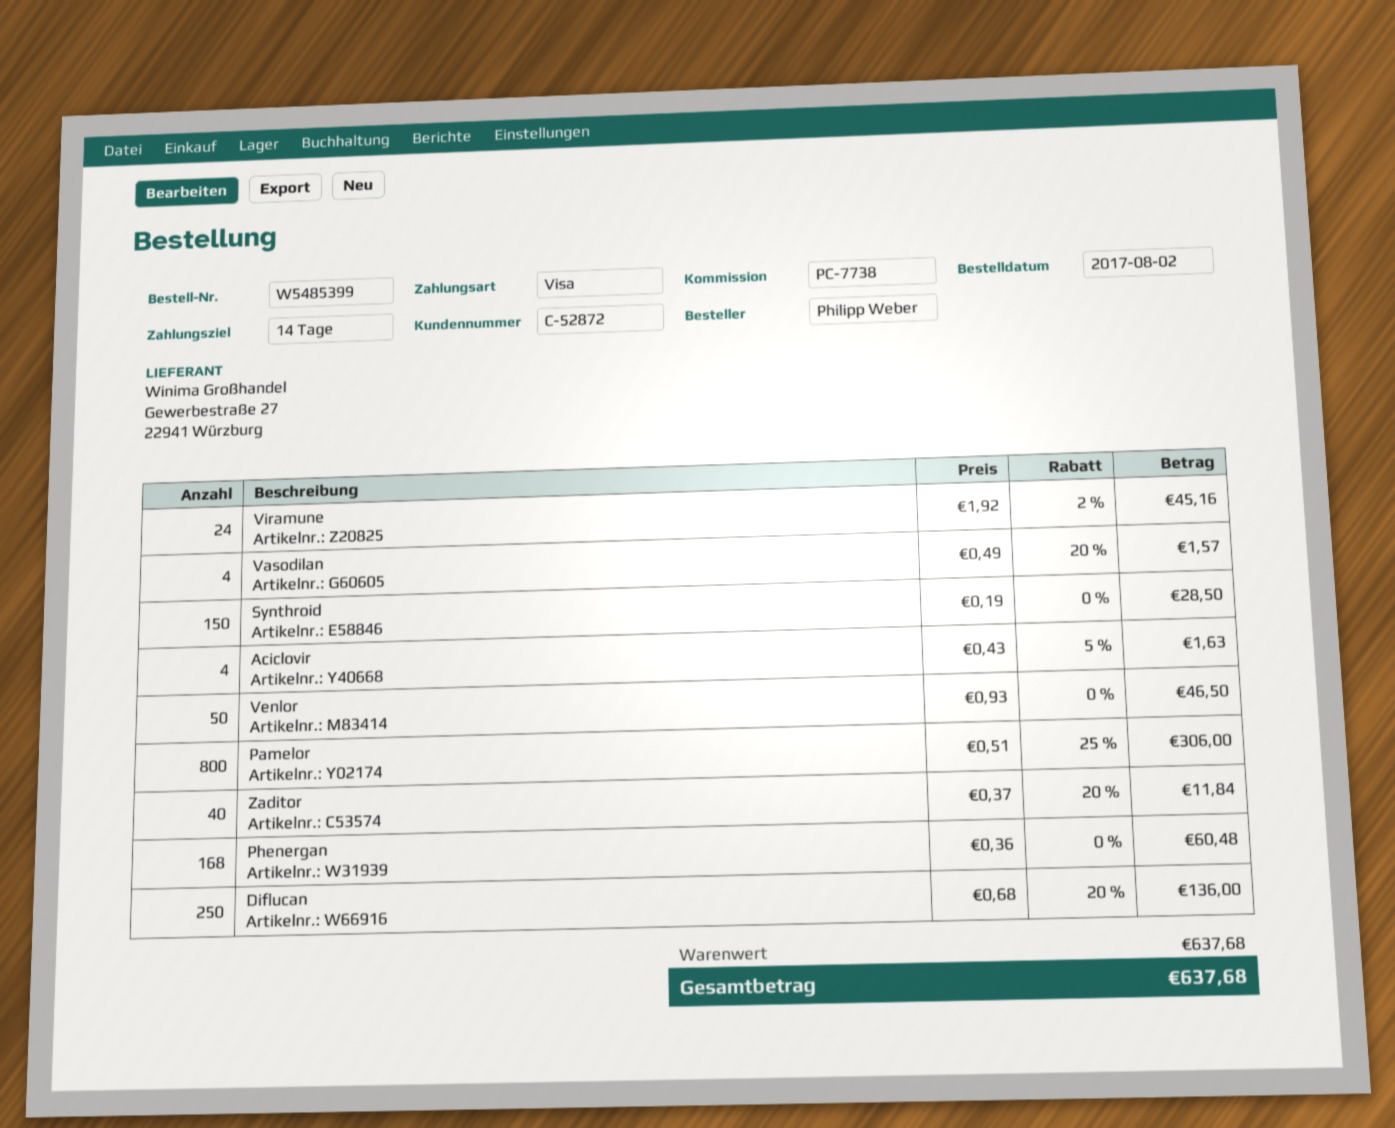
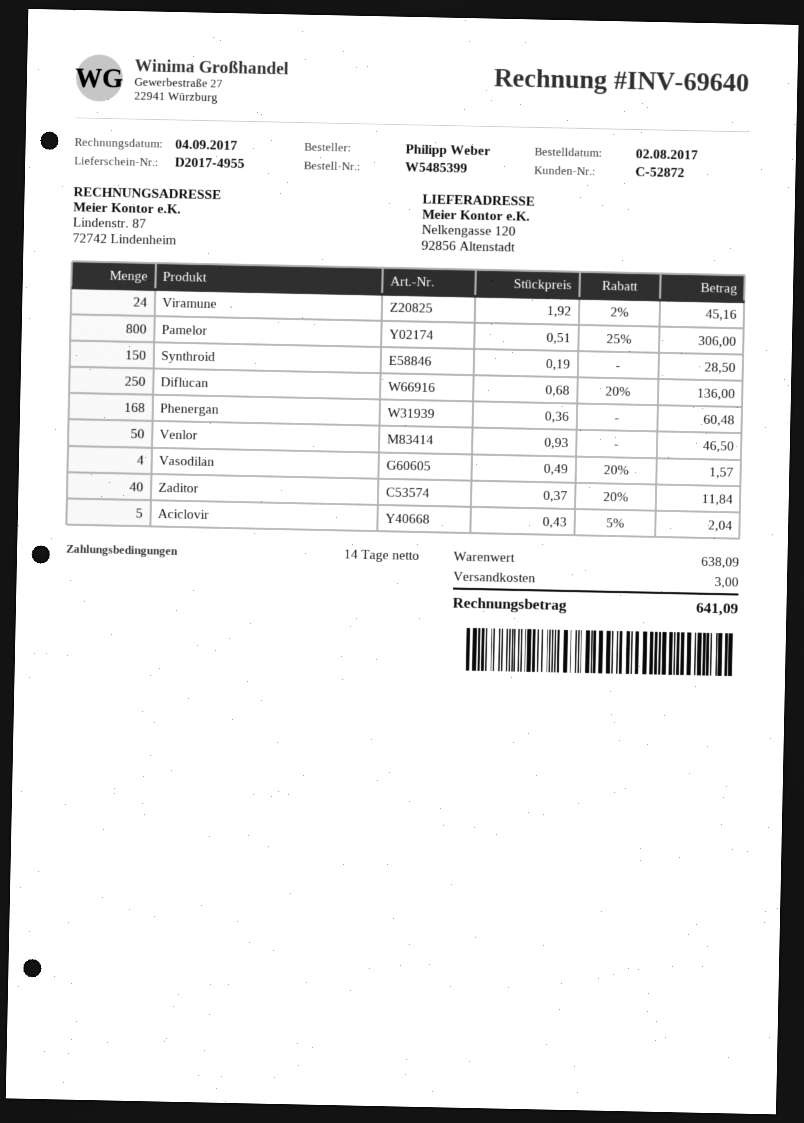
Aciclovir: 4 x 0.43 - 5% = 1.63 -> 5 x 0.43 - 5% = 2.04
subtotal: 637.68 -> 638.09
shipping: none -> 3.00
total: 637.68 -> 641.09

